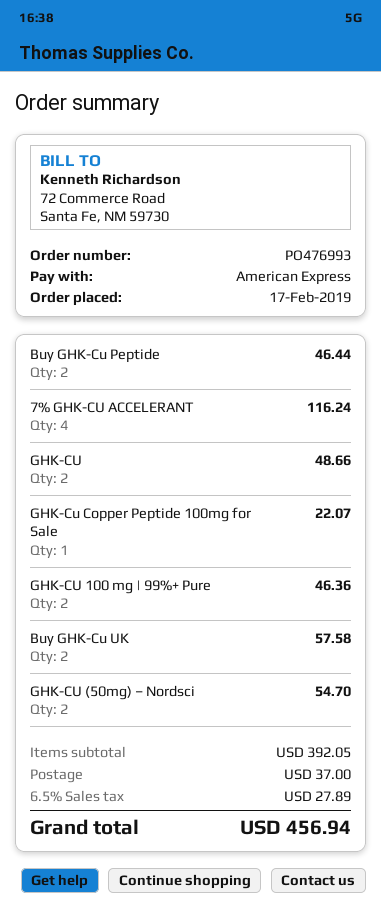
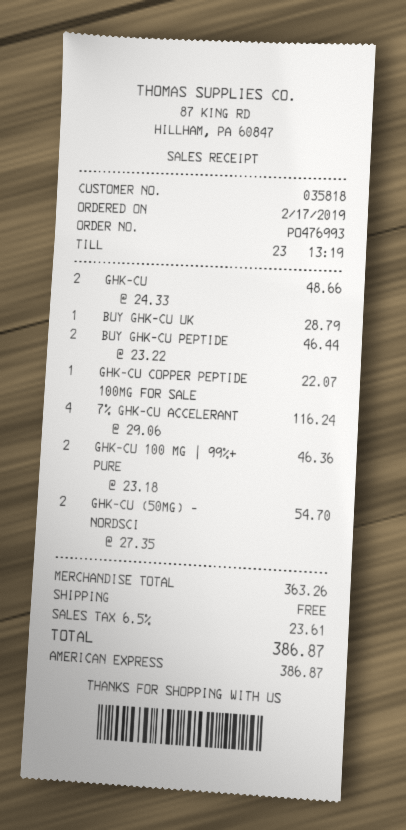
Buy GHK-Cu UK: 2 for 57.58 -> 1 for 28.79
subtotal: 392.05 -> 363.26
shipping: 37.00 -> 0.00
tax: 6.5% = 27.89 -> 6.5% = 23.61
total: 456.94 -> 386.87

